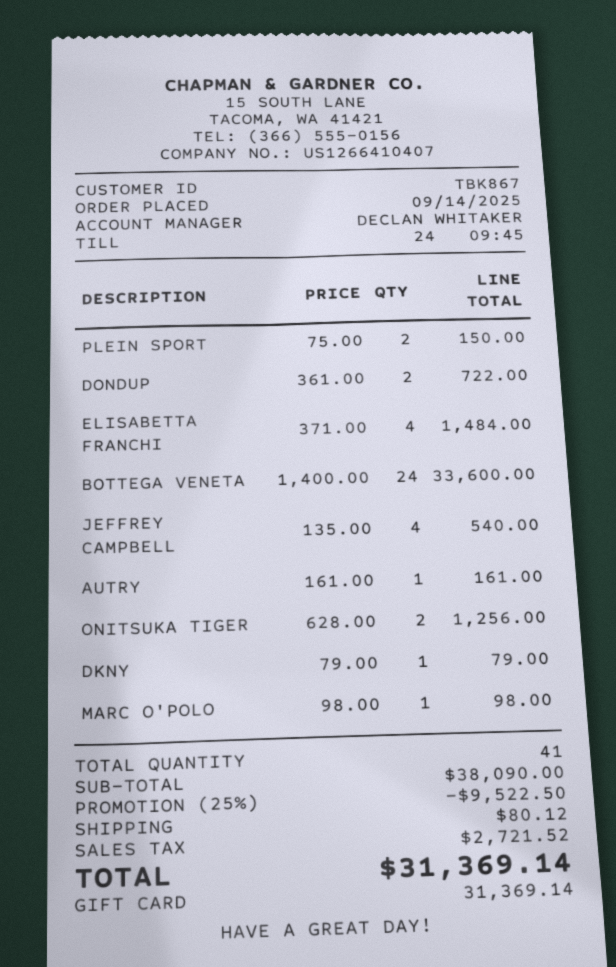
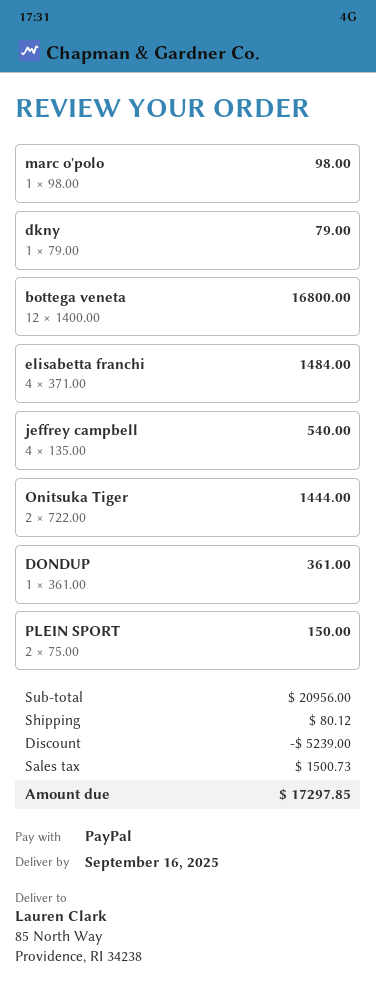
payment method: gift card -> PayPal
DONDUP: 2 x 361.00 = 722.00 -> 1 x 361.00 = 361.00
BOTTEGA VENETA: 24 x 1400.00 = 33600.00 -> 12 x 1400.00 = 16800.00
AUTRY: 1 x 161.00 = 161.00 -> none
ONITSUKA TIGER: 2 x 628.00 = 1256.00 -> 2 x 722.00 = 1444.00
subtotal: 38090.00 -> 20956.00
discount: 9522.50 -> 5239.00
tax: 2721.52 -> 1500.73
total: 31369.14 -> 17297.85

